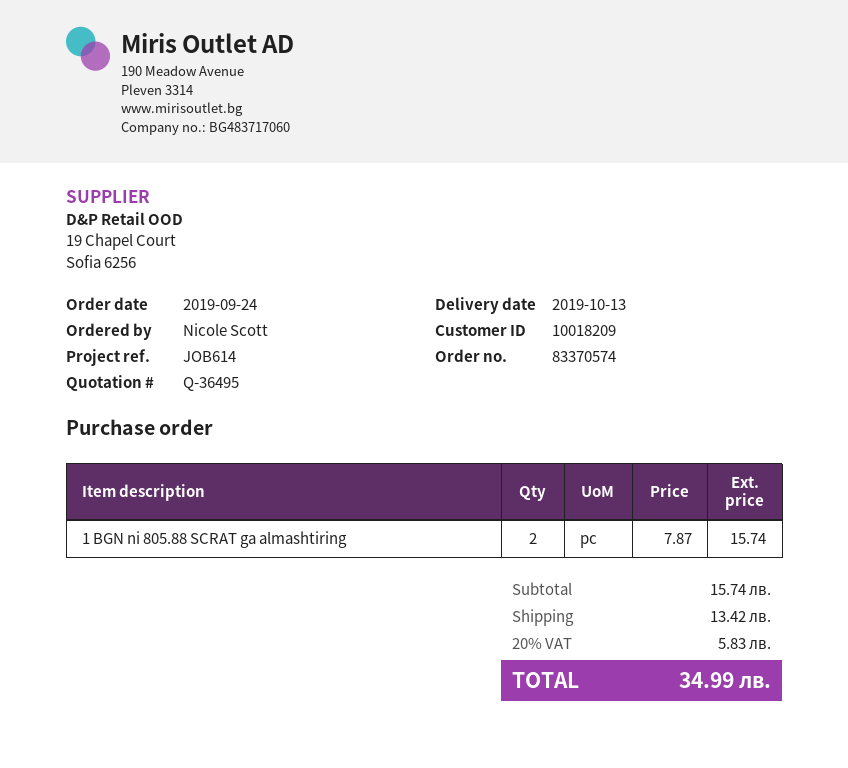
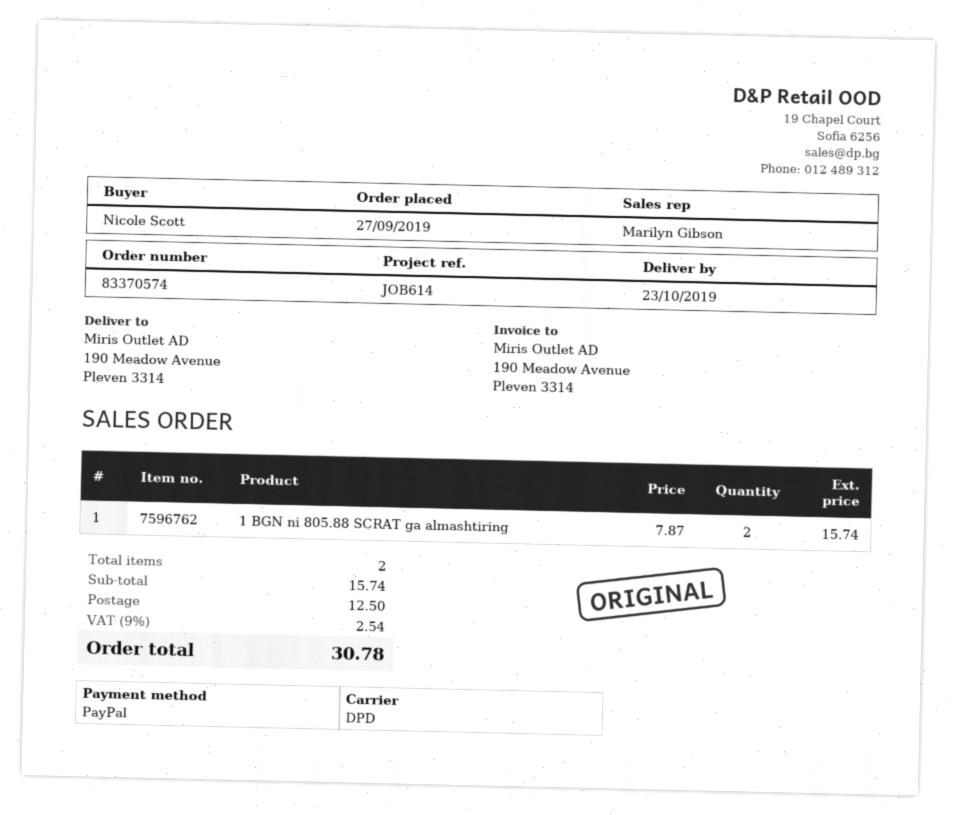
order date: 2019-09-24 -> 2019-09-27
delivery date: 2019-10-13 -> 2019-10-23
shipping: 13.42 -> 12.50
tax: 20% = 5.83 -> 9% = 2.54
total: 34.99 -> 30.78

